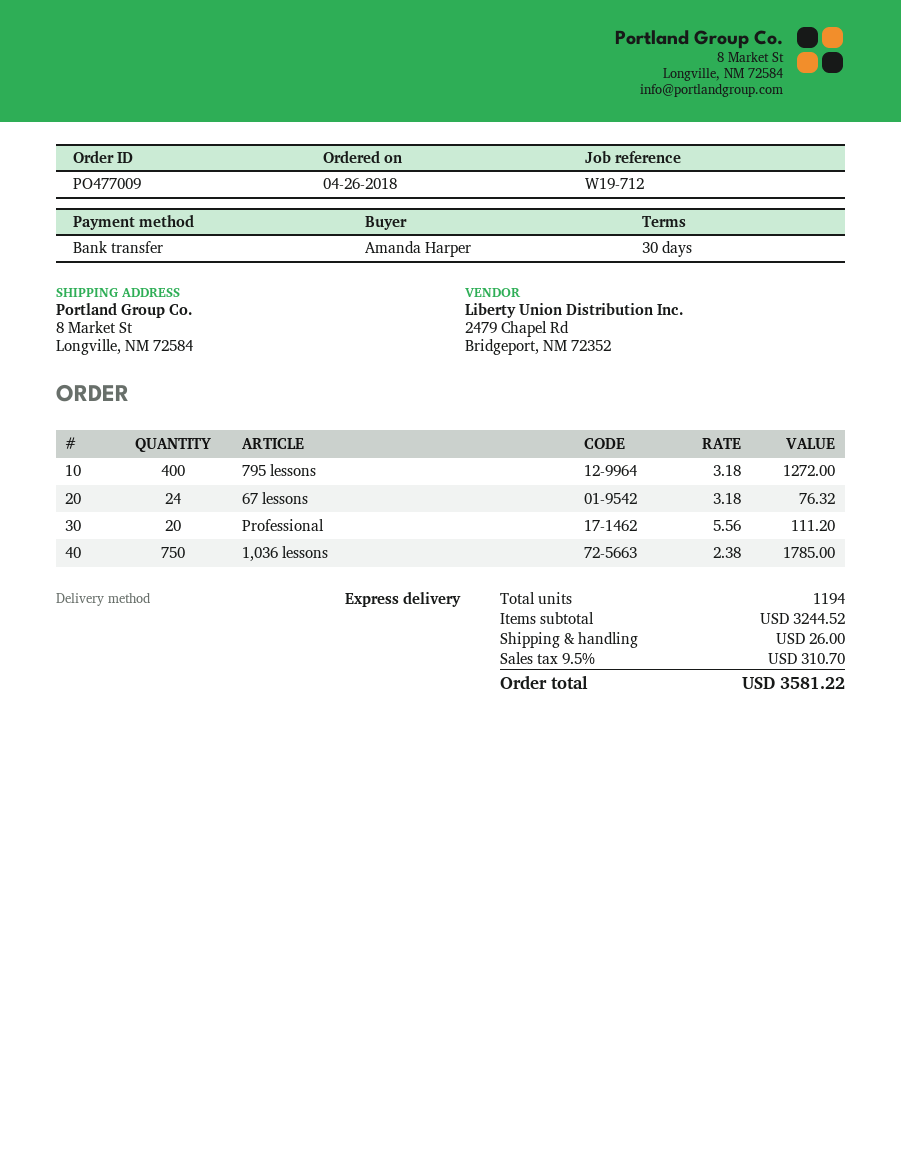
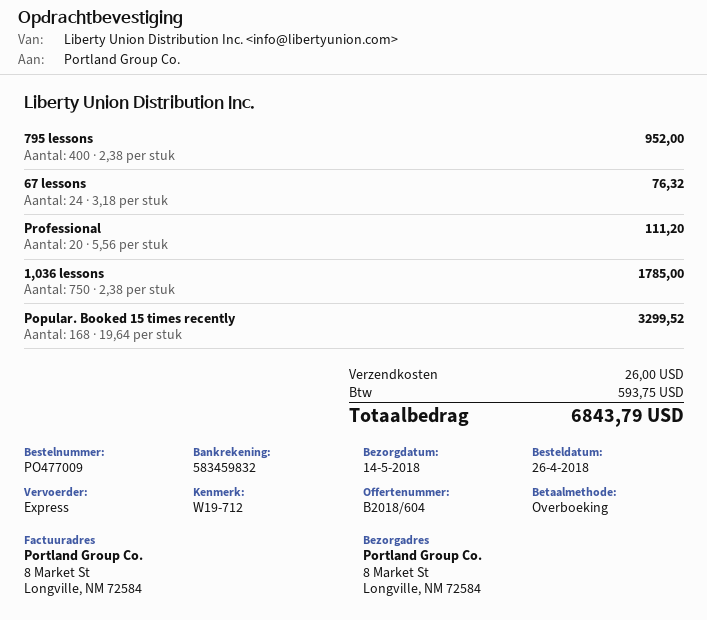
795 lessons: 400 x 3.18 = 1272.00 -> 400 x 2.38 = 952.00
Popular. Booked 15 times recently: none -> 168 x 19.64 = 3299.52
tax: 310.70 -> 593.75
total: 3581.22 -> 6843.79

